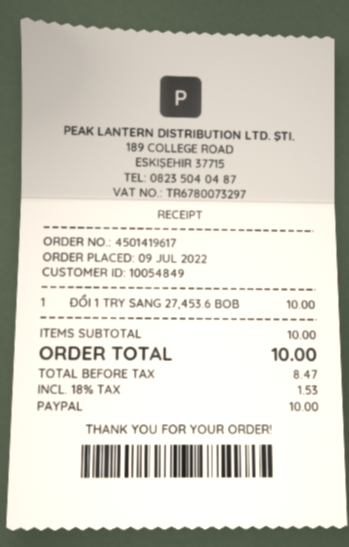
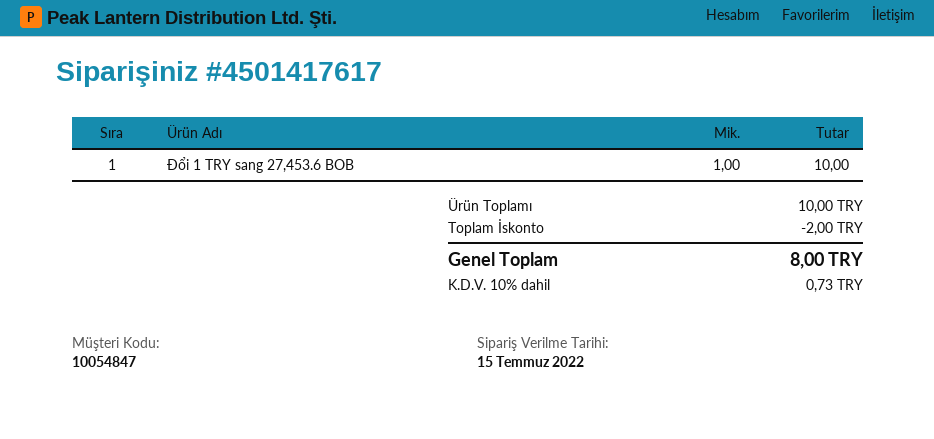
order number: 4501419617 -> 4501417617
order date: 2022-07-09 -> 2022-07-15
customer number: 10054849 -> 10054847
discount: none -> 2.00
tax: 18% = 1.53 -> 10% = 0.73
total: 10.00 -> 8.00

